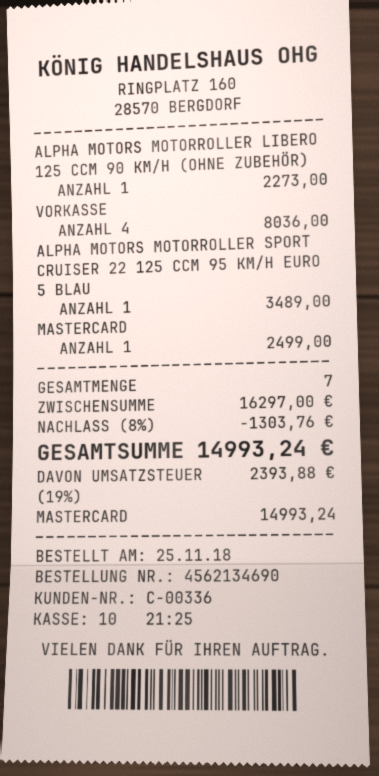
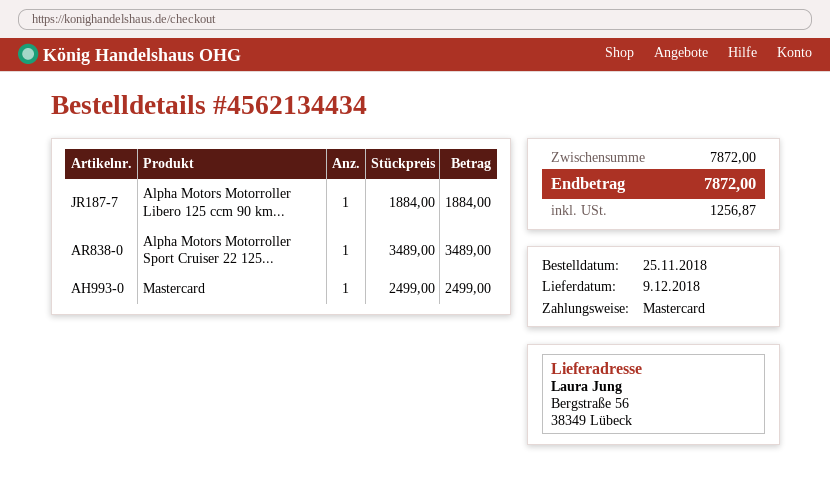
order number: 4562134690 -> 4562134434
ALPHA MOTORS MOTORROLLER LIBERO 125 CCM 90 KM/H (OHNE ZUBEHÖR): 1 for 2273.00 -> 1 for 1884.00
VORKASSE: 4 for 8036.00 -> none
subtotal: 16297.00 -> 7872.00
discount: 8% = 1303.76 -> none
tax: 2393.88 -> 1256.87
total: 14993.24 -> 7872.00

